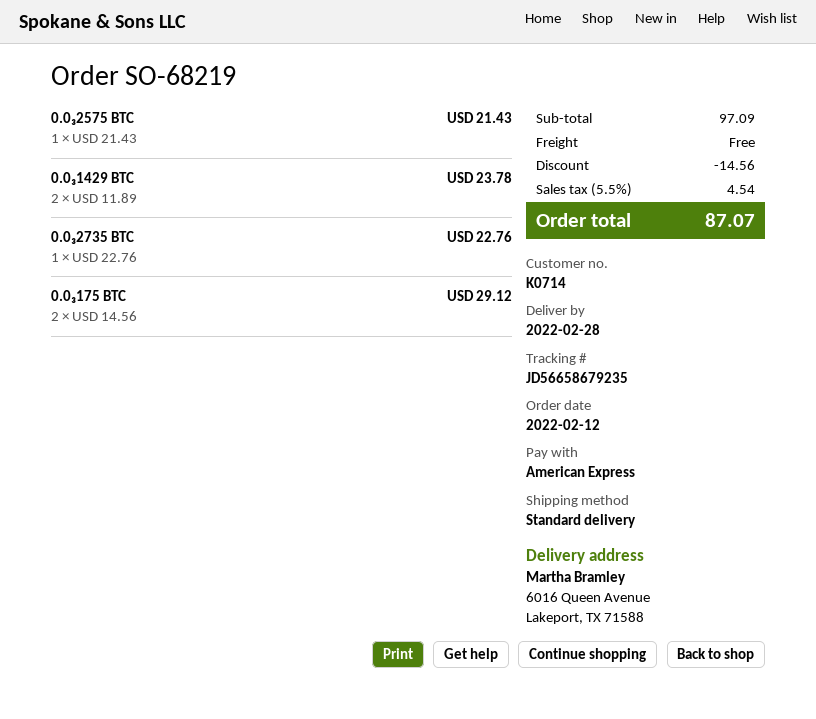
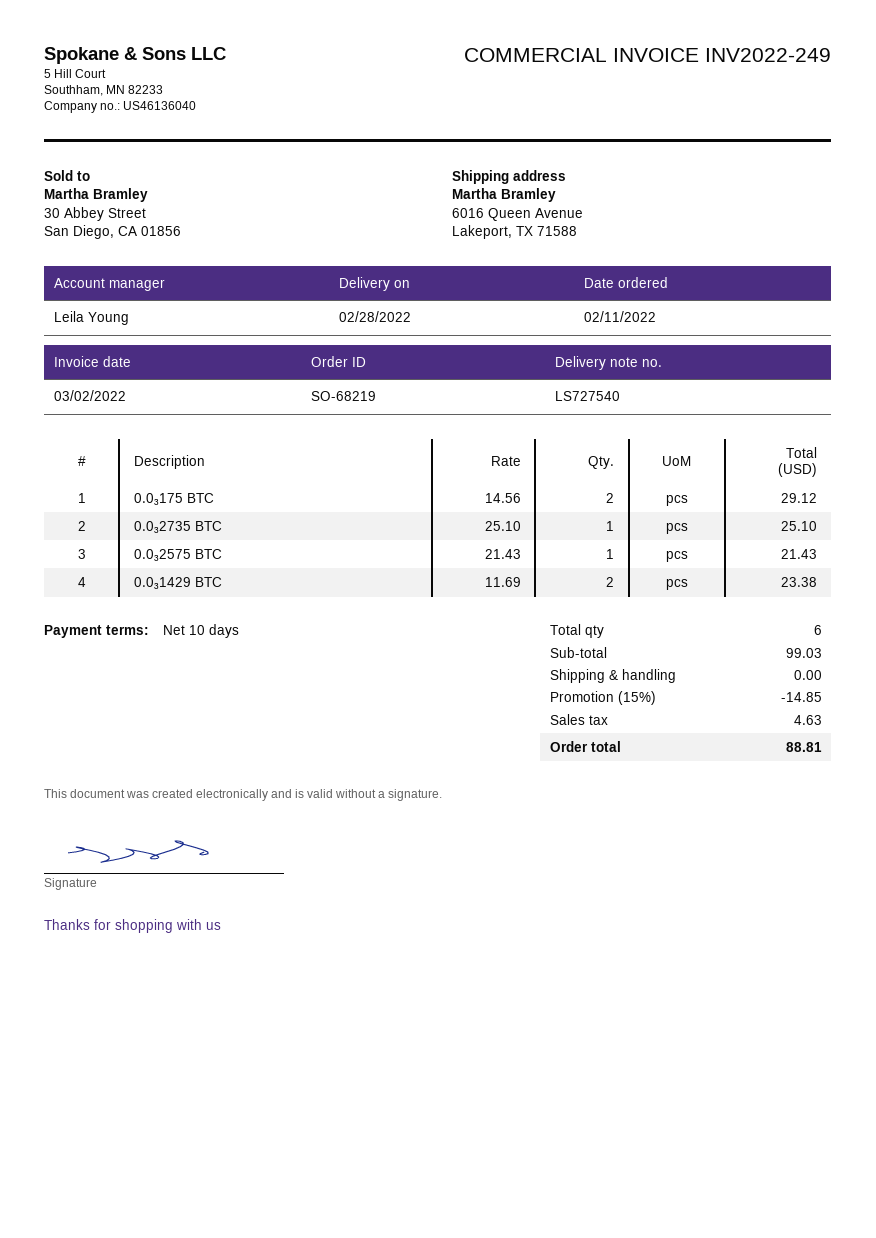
order date: 2022-02-12 -> 2022-02-11
0.0₃1429 BTC: 2 x 11.89 = 23.78 -> 2 x 11.69 = 23.38
0.0₃2735 BTC: 1 x 22.76 = 22.76 -> 1 x 25.10 = 25.10
subtotal: 97.09 -> 99.03
discount: 14.56 -> 14.85
tax: 4.54 -> 4.63
total: 87.07 -> 88.81

